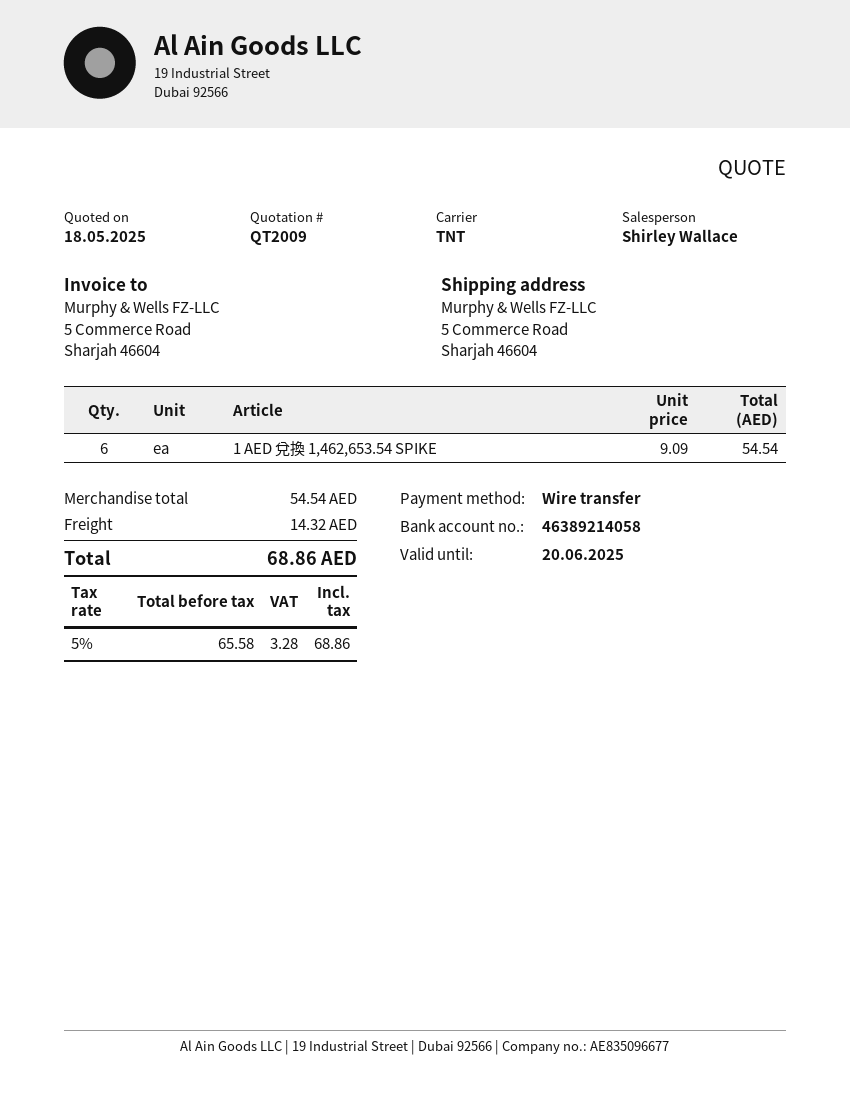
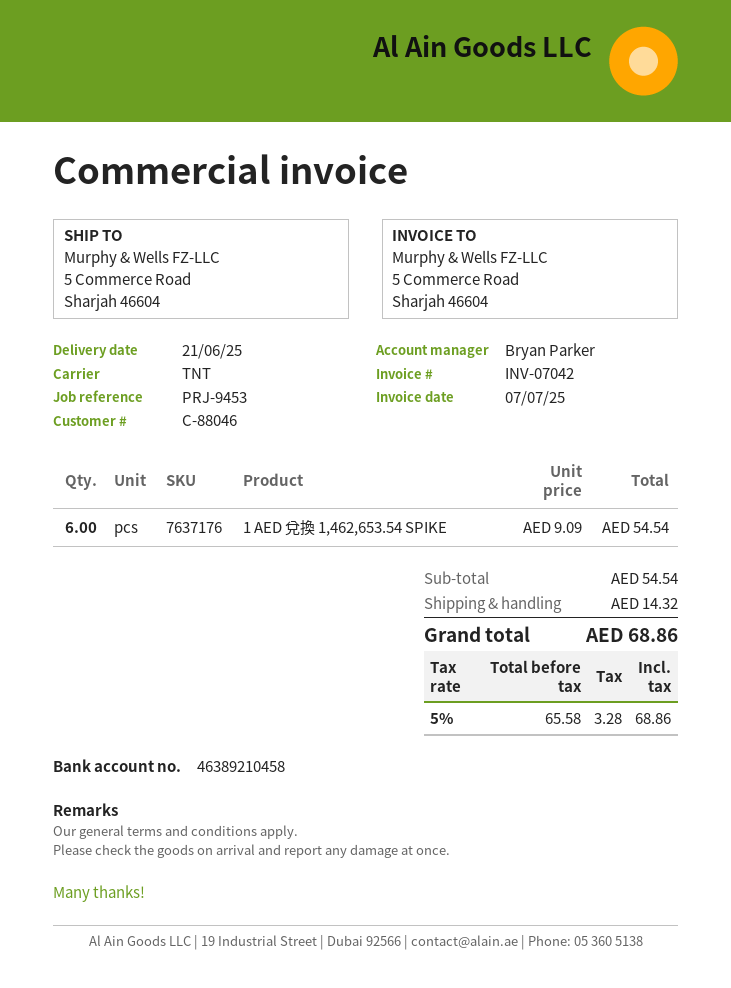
sales rep: Shirley Wallace -> Bryan Parker
bank account: 46389214058 -> 46389210458

